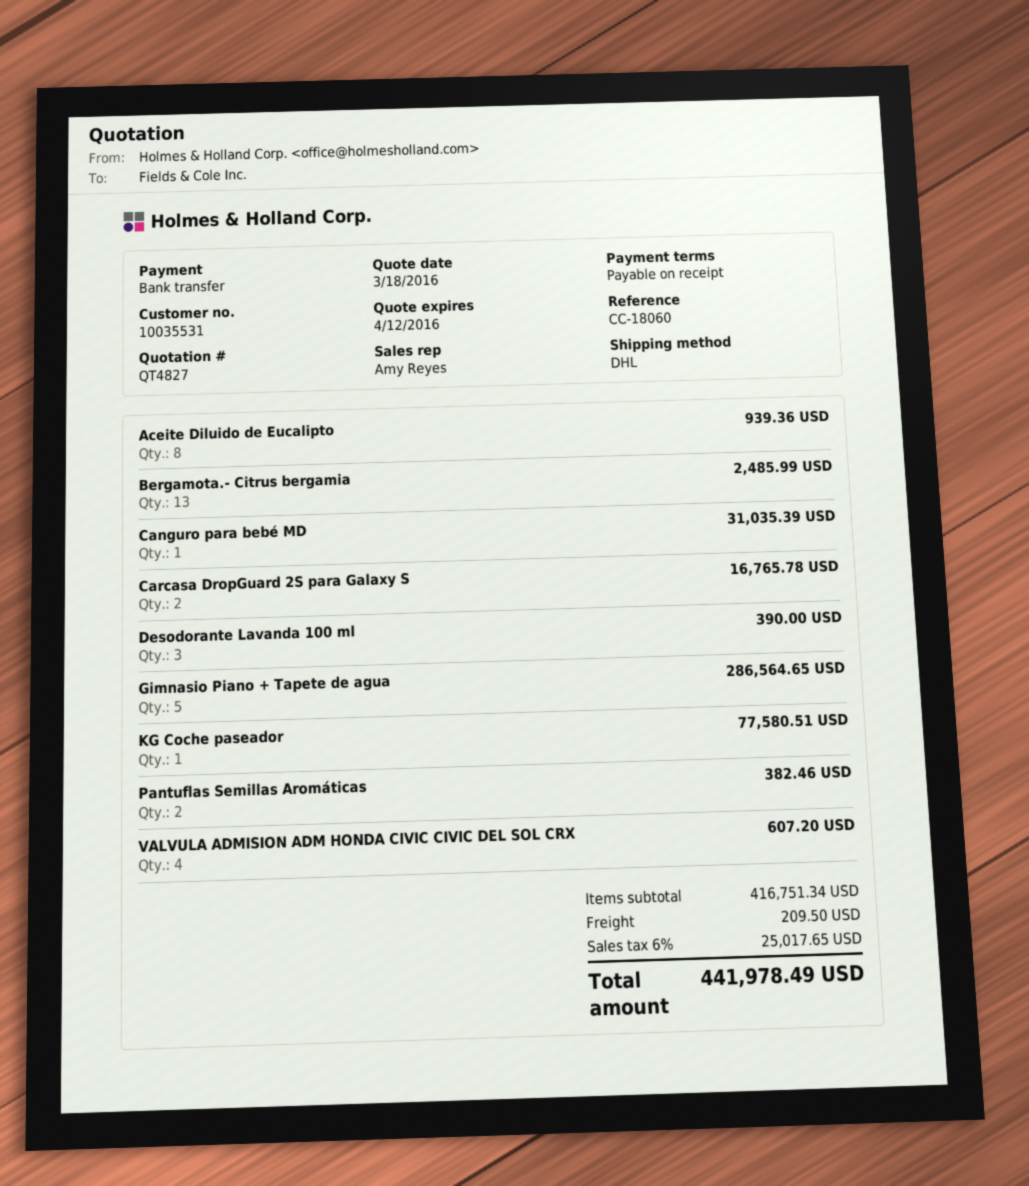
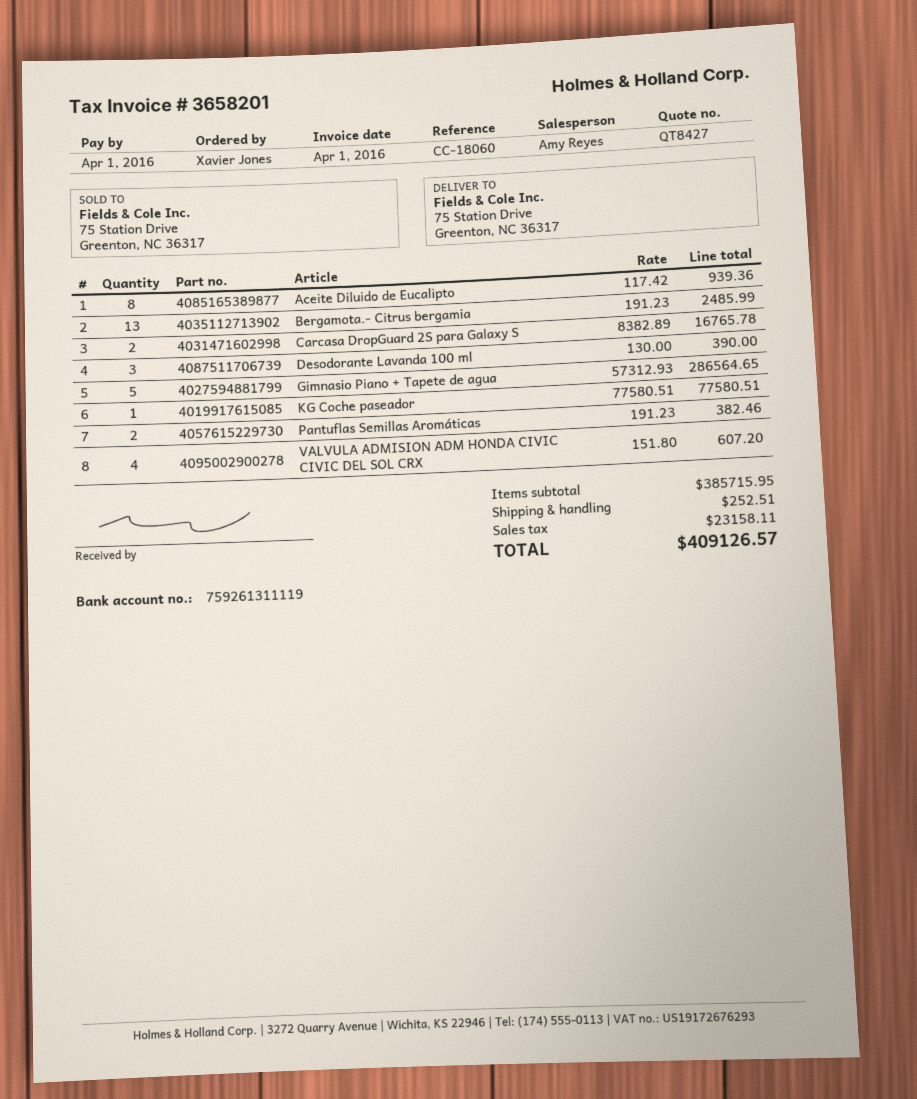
quote number: QT4827 -> QT8427
Canguro para bebé MD: 1 for 31035.39 -> none
subtotal: 416751.34 -> 385715.95
shipping: 209.50 -> 252.51
tax: 25017.65 -> 23158.11
total: 441978.49 -> 409126.57

